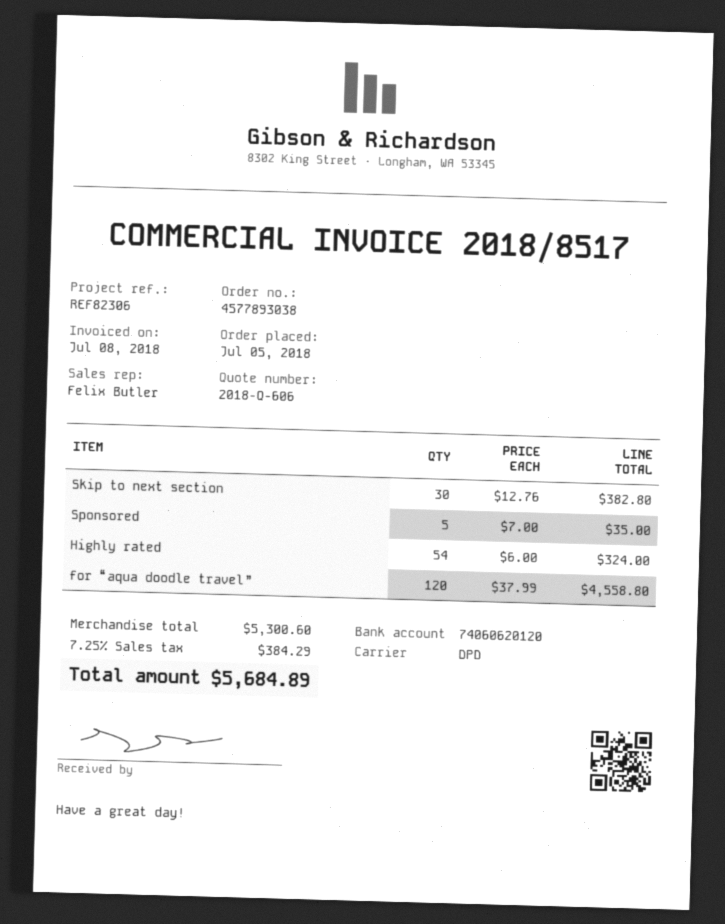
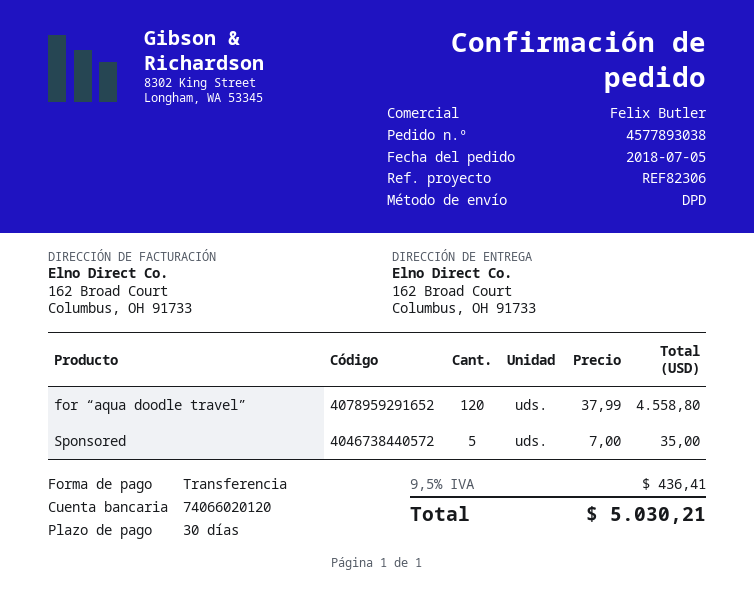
bank account: 74060620120 -> 74066020120
Skip to next section: 30 x 12.76 = 382.80 -> none
Highly rated: 54 x 6.00 = 324.00 -> none
tax: 7.25% = 384.29 -> 9.5% = 436.41
total: 5684.89 -> 5030.21

